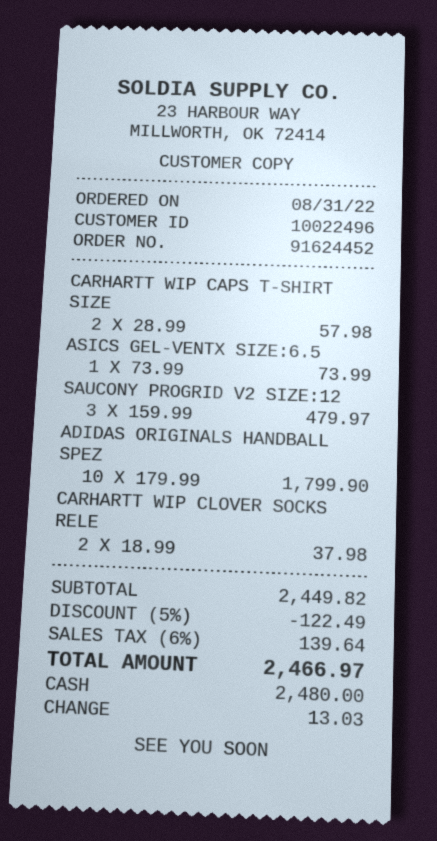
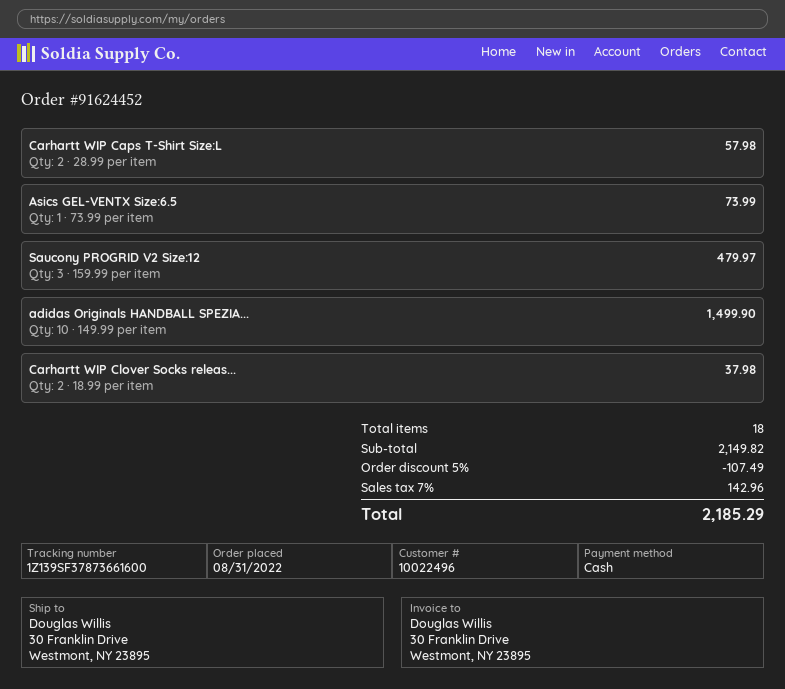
ADIDAS ORIGINALS HANDBALL SPEZ: 10 x 179.99 = 1799.90 -> 10 x 149.99 = 1499.90
subtotal: 2449.82 -> 2149.82
discount: 5% = 122.49 -> 5% = 107.49
tax: 6% = 139.64 -> 7% = 142.96
total: 2466.97 -> 2185.29

